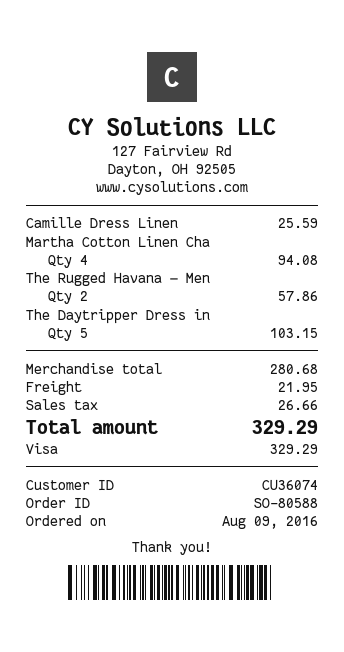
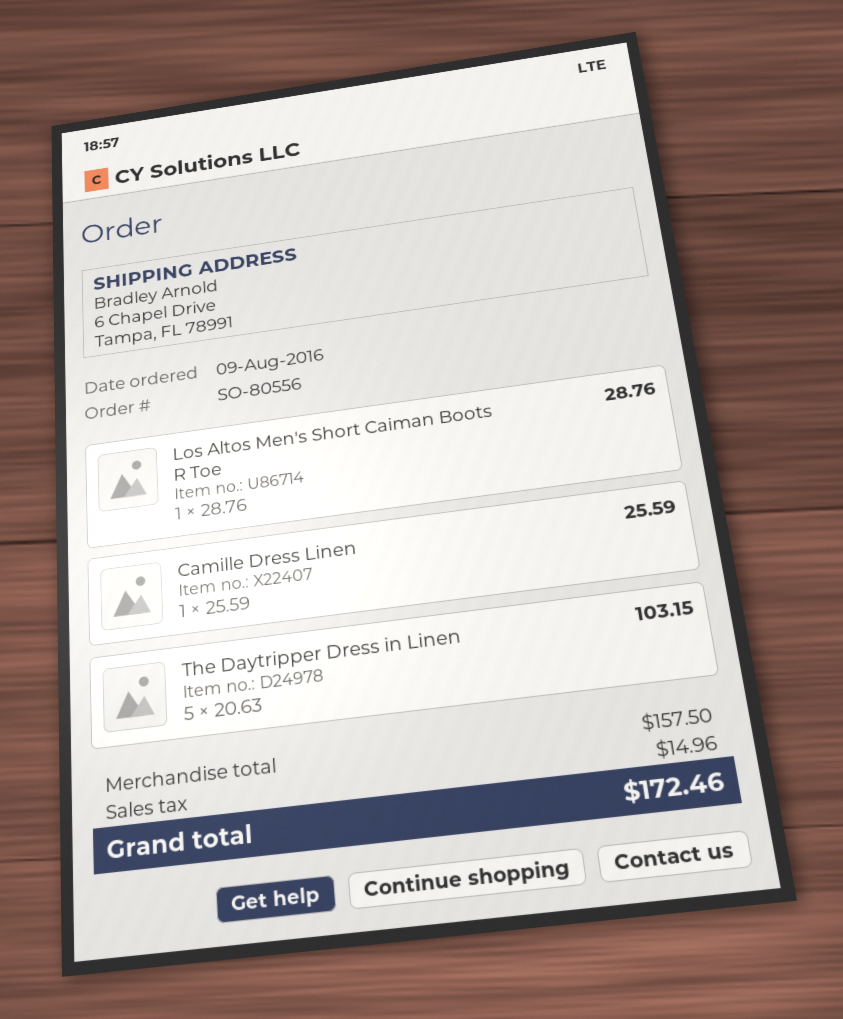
order number: SO-80588 -> SO-80556
Martha Cotton Linen Cha: 4 for 94.08 -> none
The Rugged Havana — Men: 2 for 57.86 -> none
Los Altos Men's Short Caiman Boots R Toe: none -> 1 for 28.76
subtotal: 280.68 -> 157.50
shipping: 21.95 -> none
tax: 26.66 -> 14.96
total: 329.29 -> 172.46

